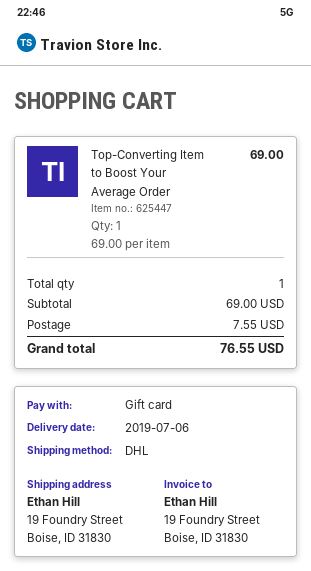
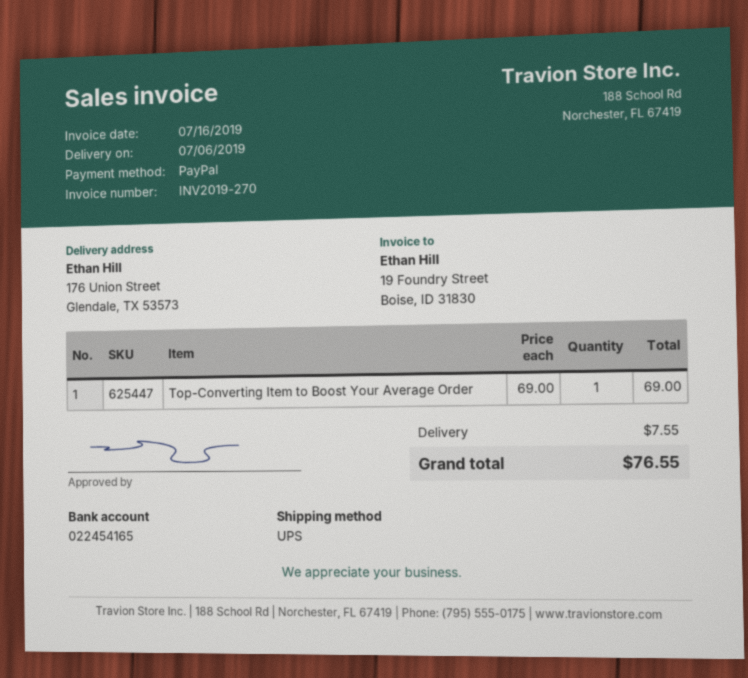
payment method: gift card -> PayPal
shipping method: DHL -> UPS
ship to: 19 Foundry Street, Boise, ID 31830 -> 176 Union Street, Glendale, TX 53573

